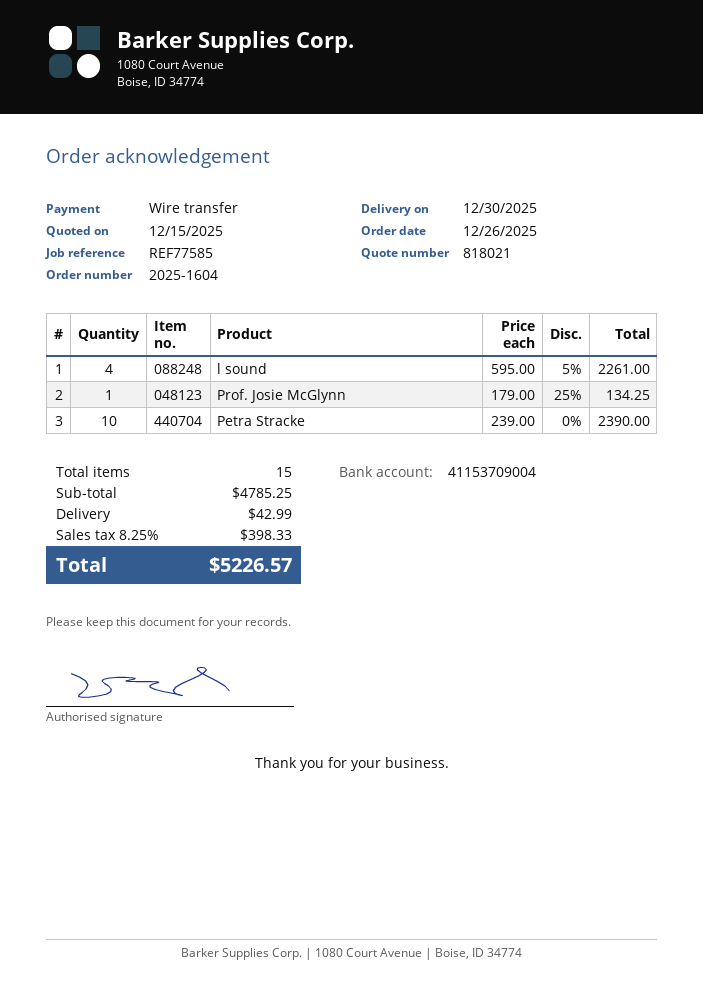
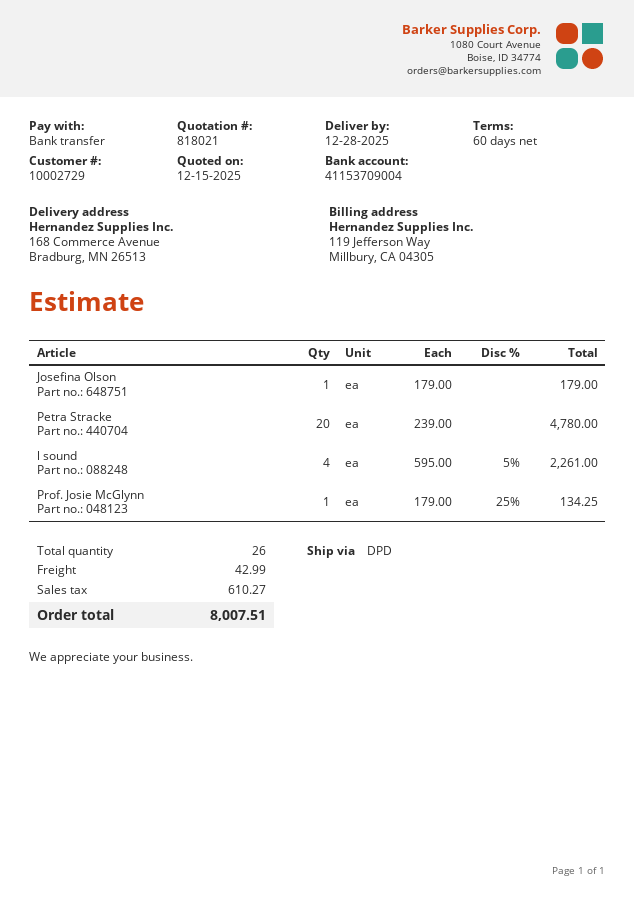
delivery date: 2025-12-30 -> 2025-12-28
Petra Stracke: 10 x 239.00 = 2390.00 -> 20 x 239.00 = 4780.00
Josefina Olson: none -> 1 x 179.00 = 179.00
total quantity: 15 -> 26
tax: 398.33 -> 610.27
total: 5226.57 -> 8007.51

